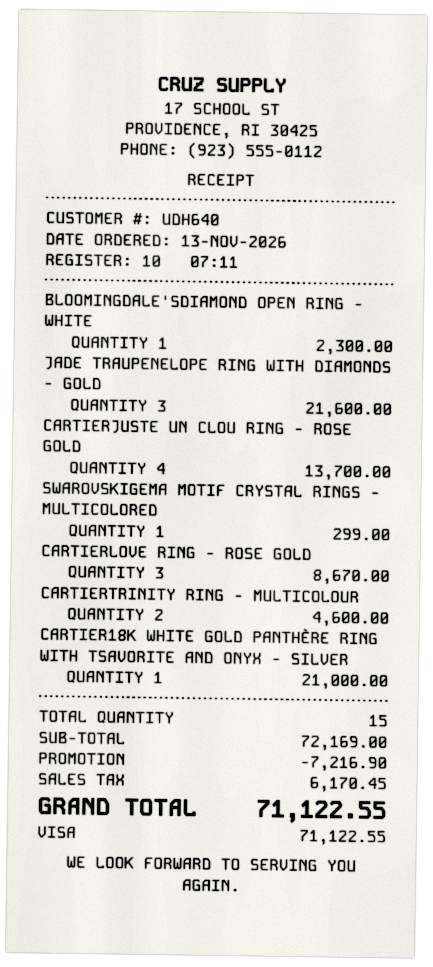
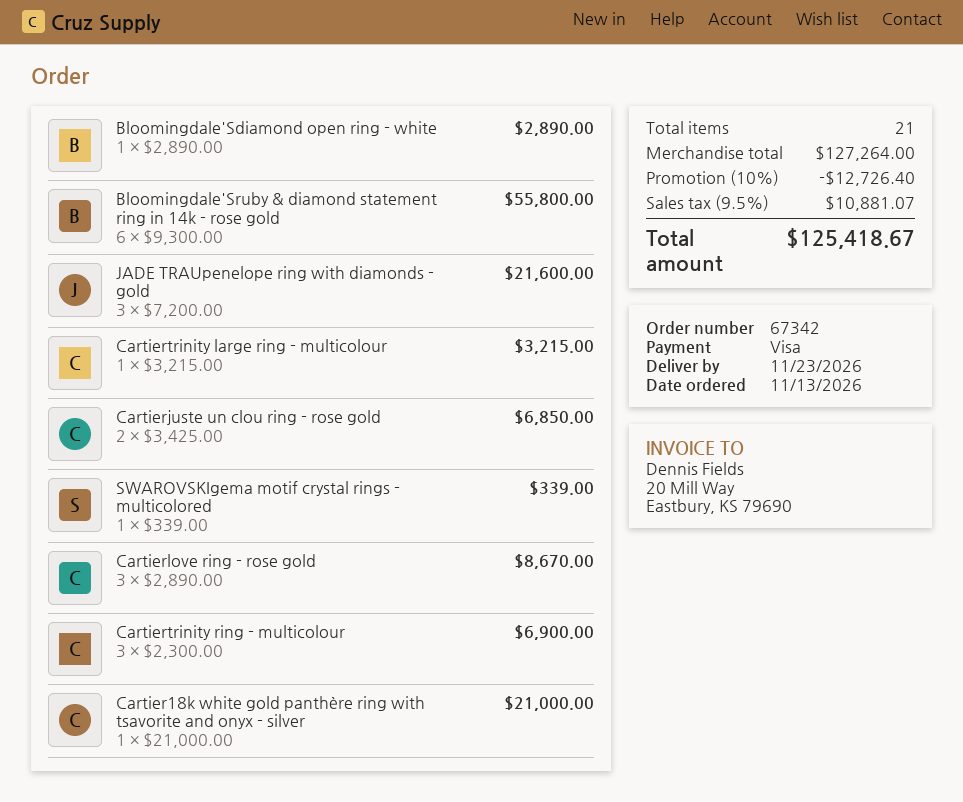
BLOOMINGDALE'SDIAMOND OPEN RING - WHITE: 1 for 2300.00 -> 1 for 2890.00
CARTIERJUSTE UN CLOU RING - ROSE GOLD: 4 for 13700.00 -> 2 for 6850.00
SWAROVSKIGEMA MOTIF CRYSTAL RINGS - MULTICOLORED: 1 for 299.00 -> 1 for 339.00
CARTIERTRINITY RING - MULTICOLOUR: 2 for 4600.00 -> 3 for 6900.00
Bloomingdale'Sruby & diamond statement ring in 14k - rose gold: none -> 6 for 55800.00
Cartiertrinity large ring - multicolour: none -> 1 for 3215.00
total quantity: 15 -> 21
subtotal: 72169.00 -> 127264.00
discount: 7216.90 -> 12726.40
tax: 6170.45 -> 10881.07
total: 71122.55 -> 125418.67

